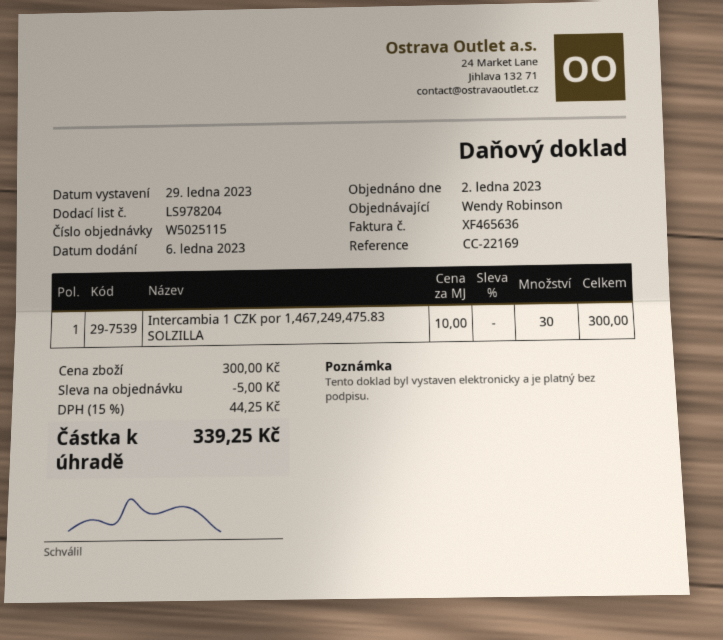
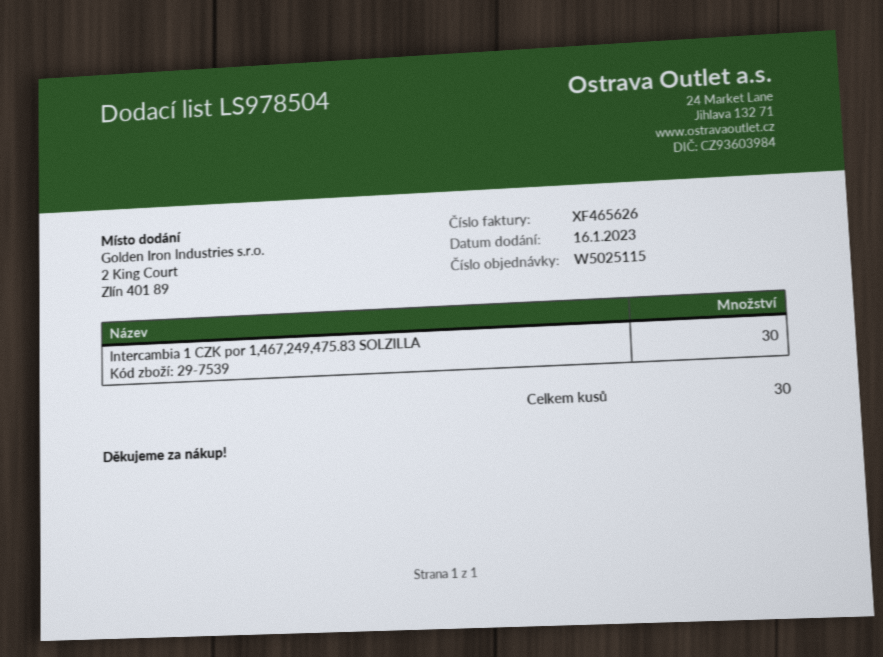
delivery note number: LS978204 -> LS978504
delivery date: 2023-01-06 -> 2023-01-16
invoice number: XF465636 -> XF465626

